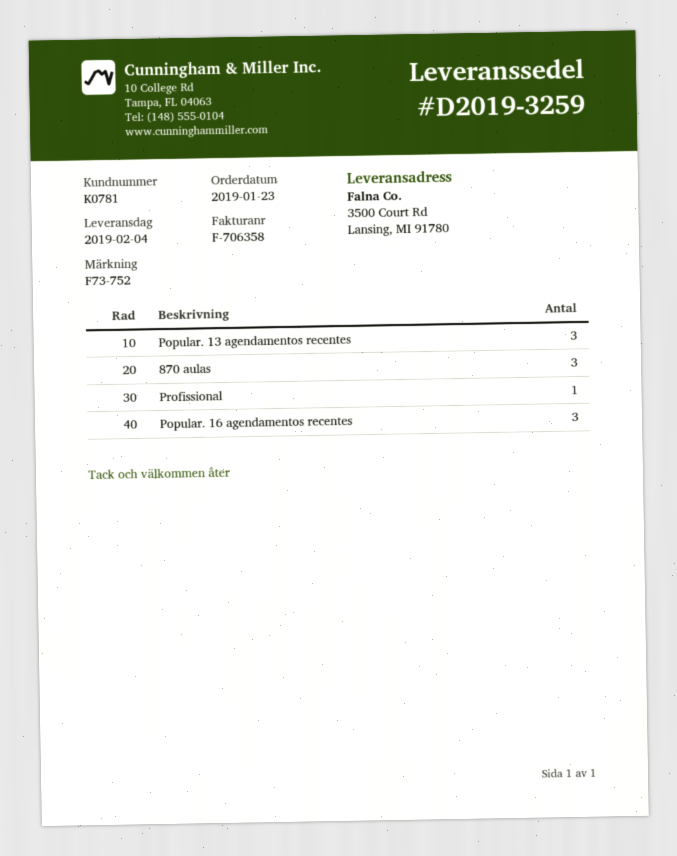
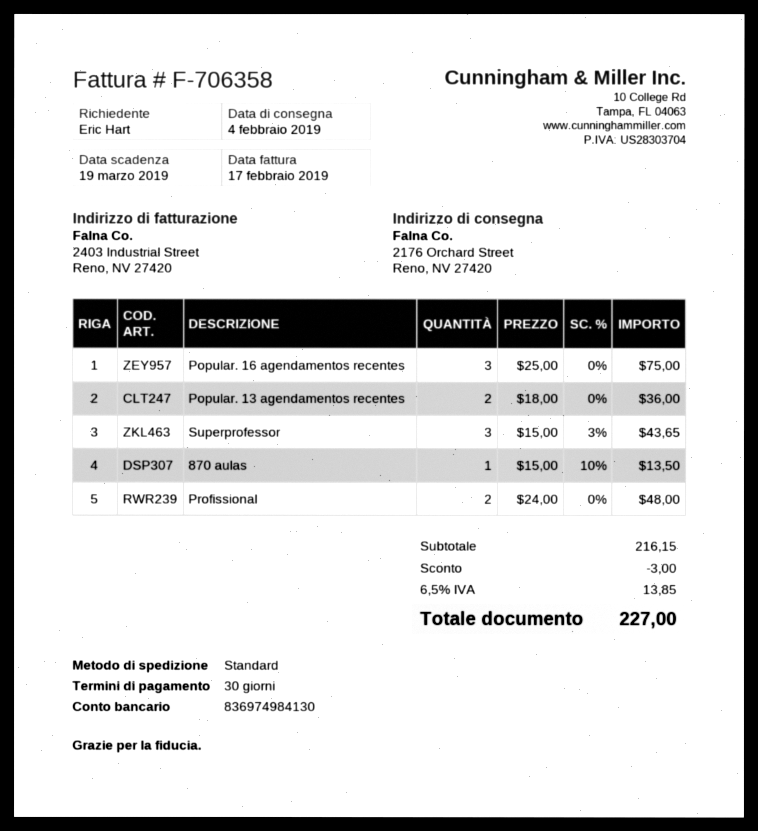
ship to: 3500 Court Rd, Lansing, MI 91780 -> 2176 Orchard Street, Reno, NV 27420
Popular. 13 agendamentos recentes: 3 -> 2
870 aulas: 3 -> 1
Profissional: 1 -> 2
Superprofessor: none -> 3

